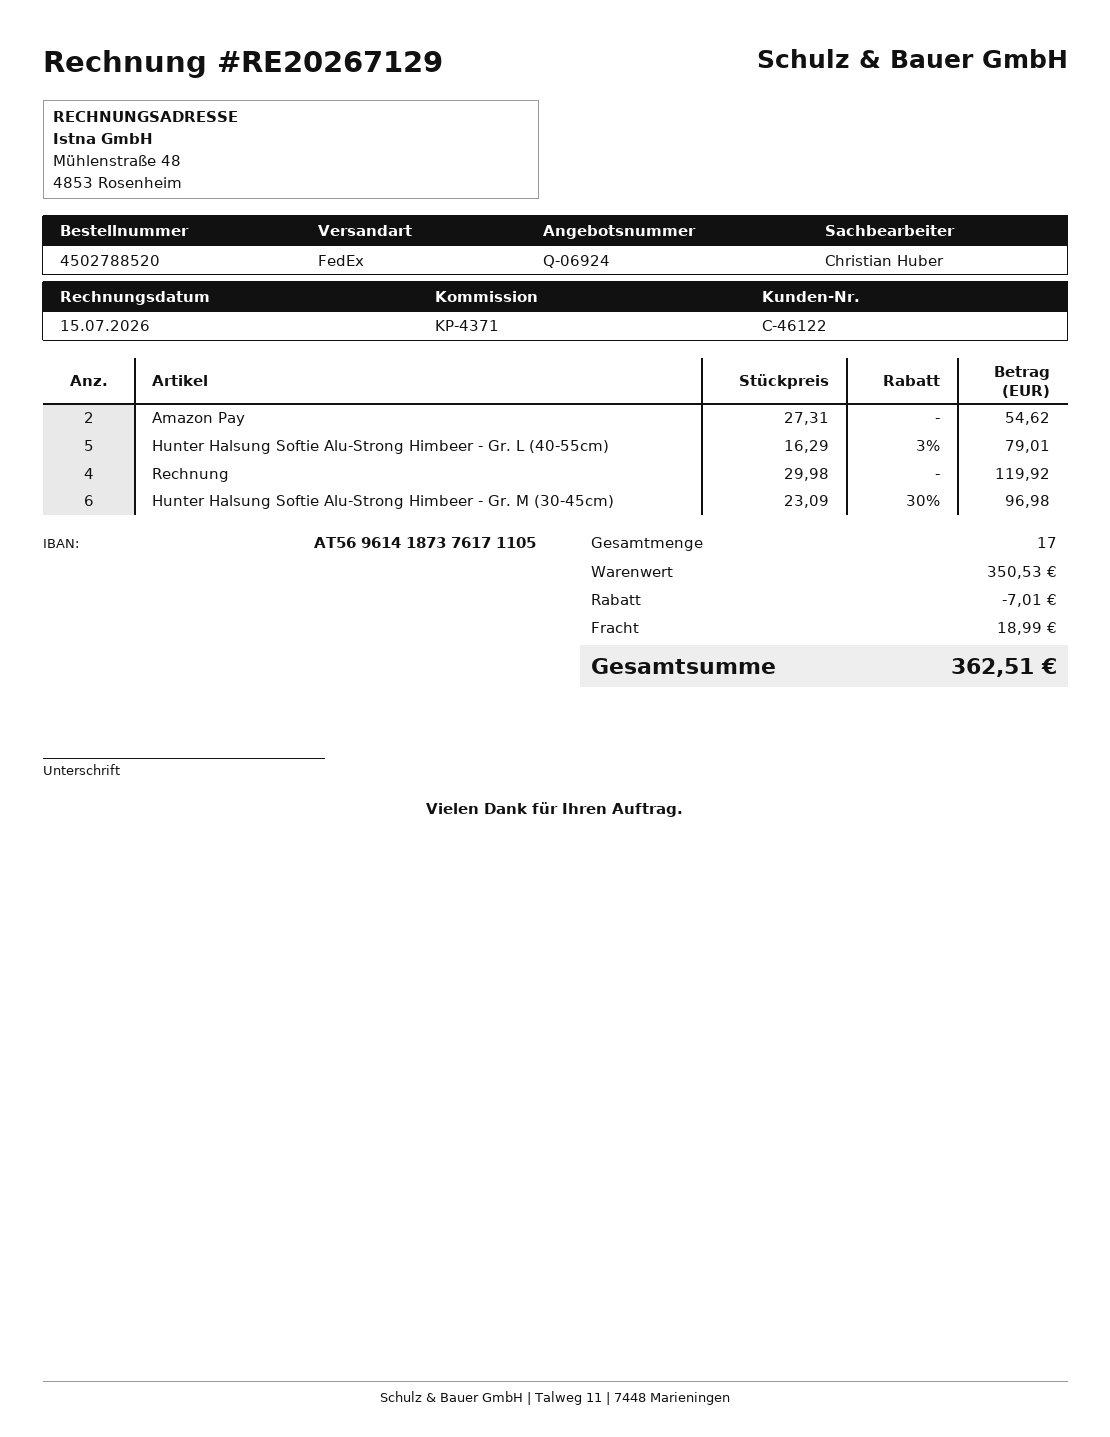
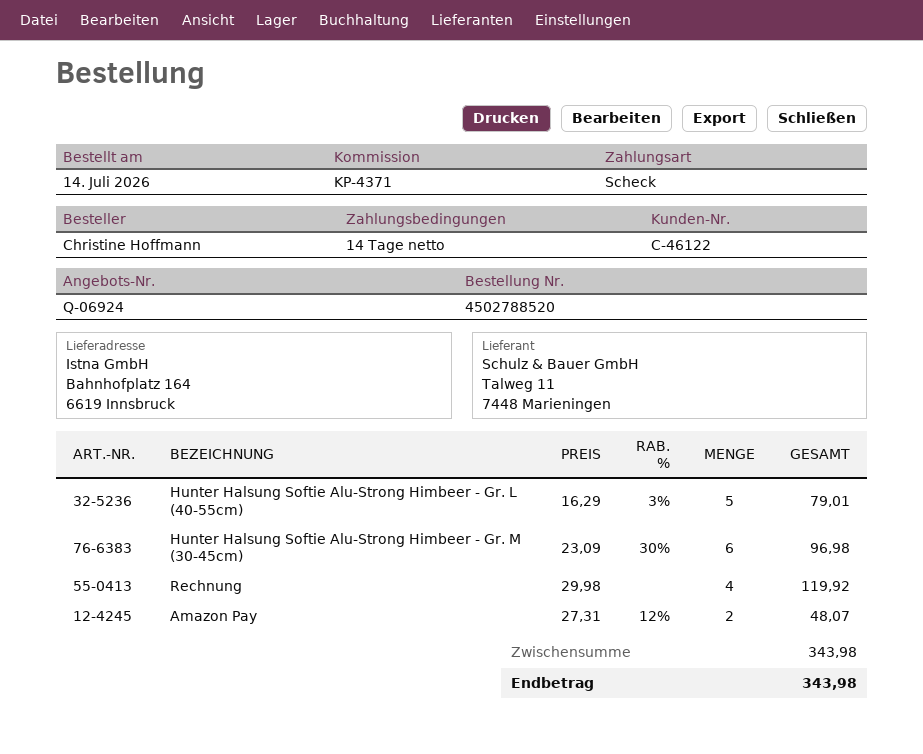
Amazon Pay: 2 x 27.31 = 54.62 -> 2 x 27.31 - 12% = 48.07
subtotal: 350.53 -> 343.98
discount: 7.01 -> none
shipping: 18.99 -> none
total: 362.51 -> 343.98

